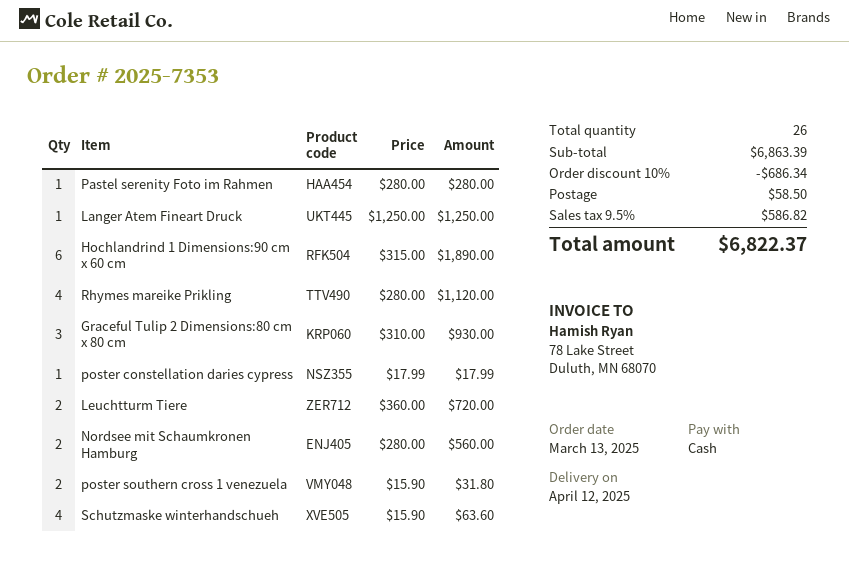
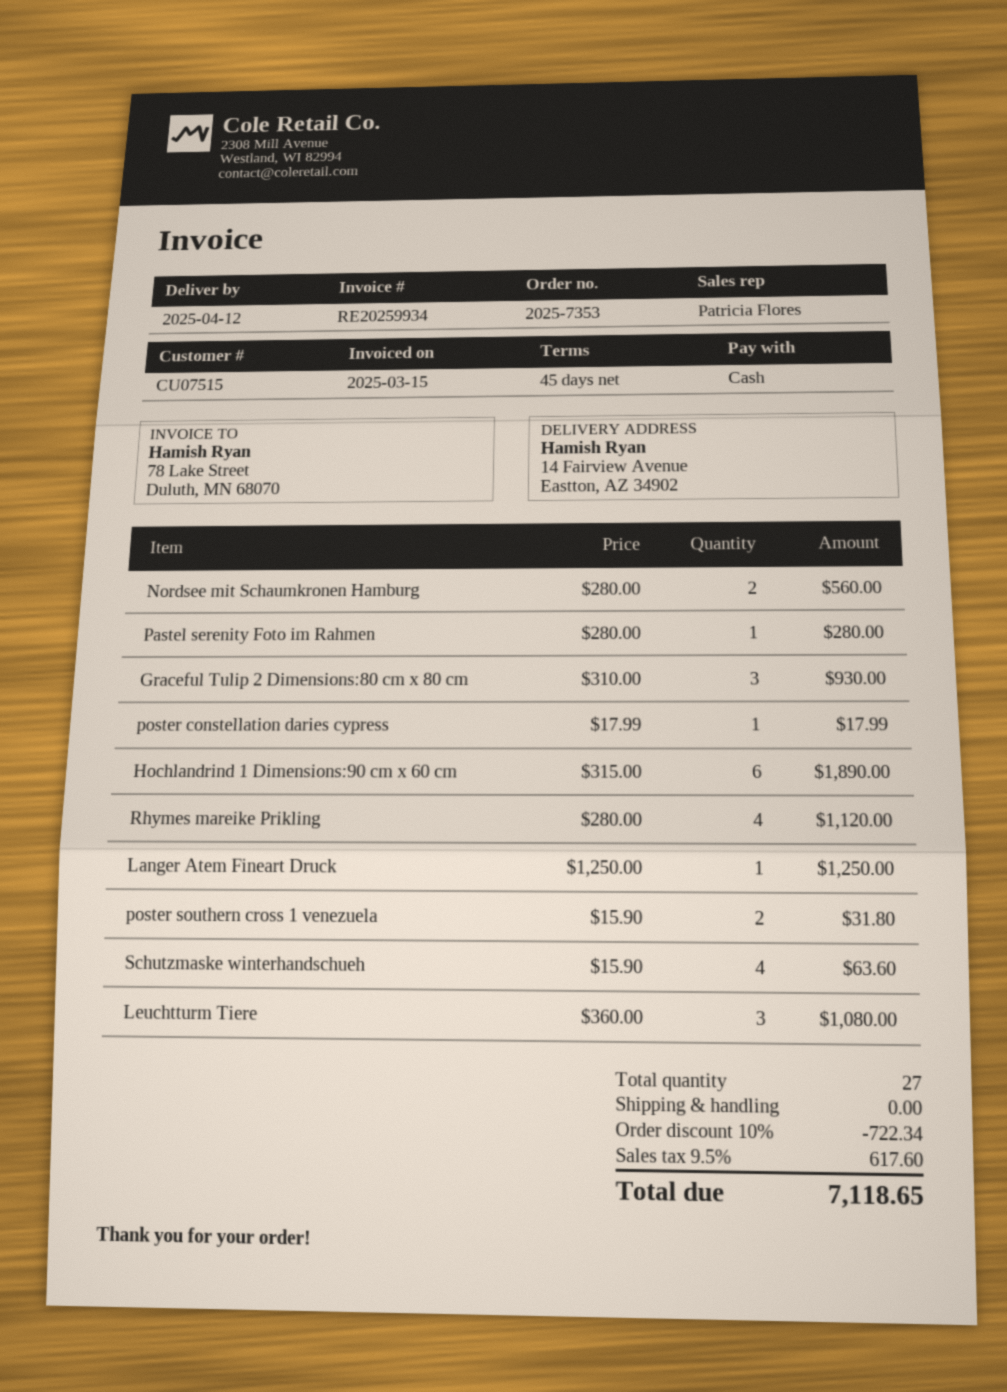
Leuchtturm Tiere: 2 x 360.00 = 720.00 -> 3 x 360.00 = 1080.00
total quantity: 26 -> 27
discount: 10% = 686.34 -> 10% = 722.34
shipping: 58.50 -> 0.00
tax: 9.5% = 586.82 -> 9.5% = 617.60
total: 6822.37 -> 7118.65

